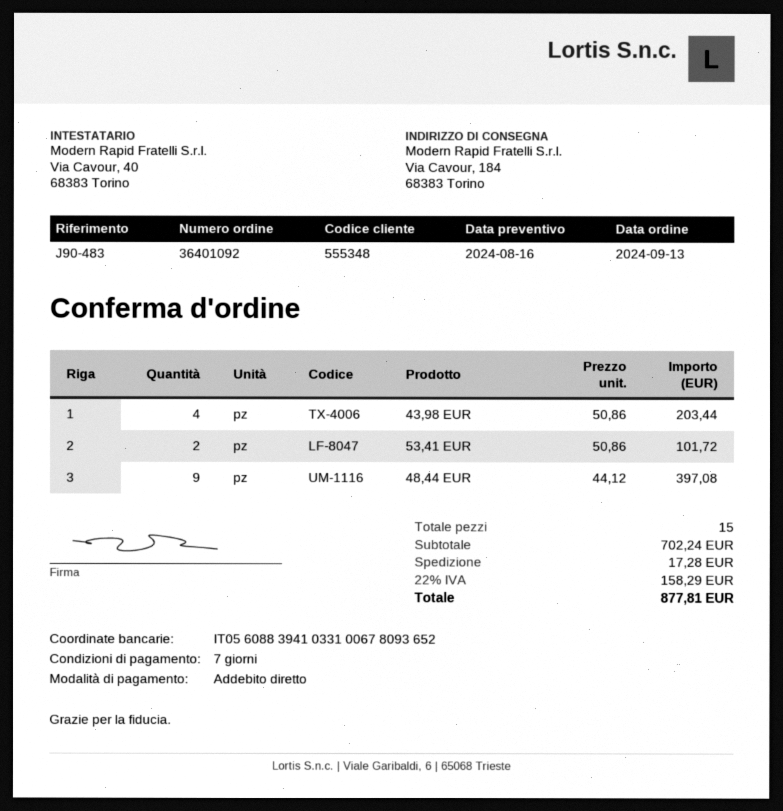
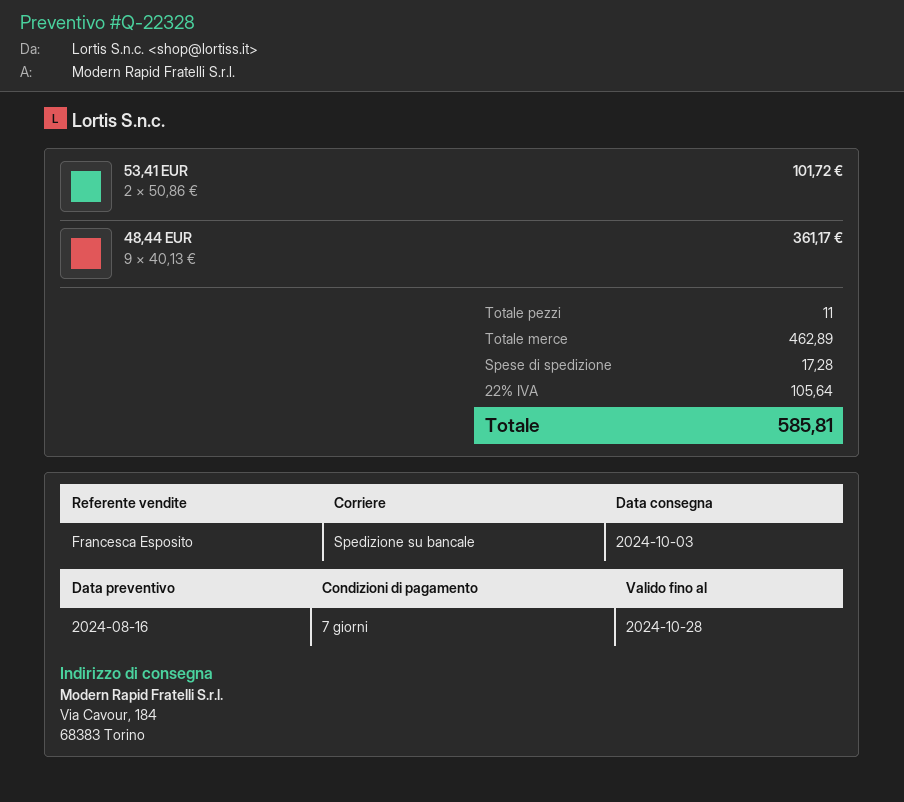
43,98 EUR: 4 x 50.86 = 203.44 -> none
48,44 EUR: 9 x 44.12 = 397.08 -> 9 x 40.13 = 361.17
total quantity: 15 -> 11
subtotal: 702.24 -> 462.89
tax: 22% = 158.29 -> 22% = 105.64
total: 877.81 -> 585.81

